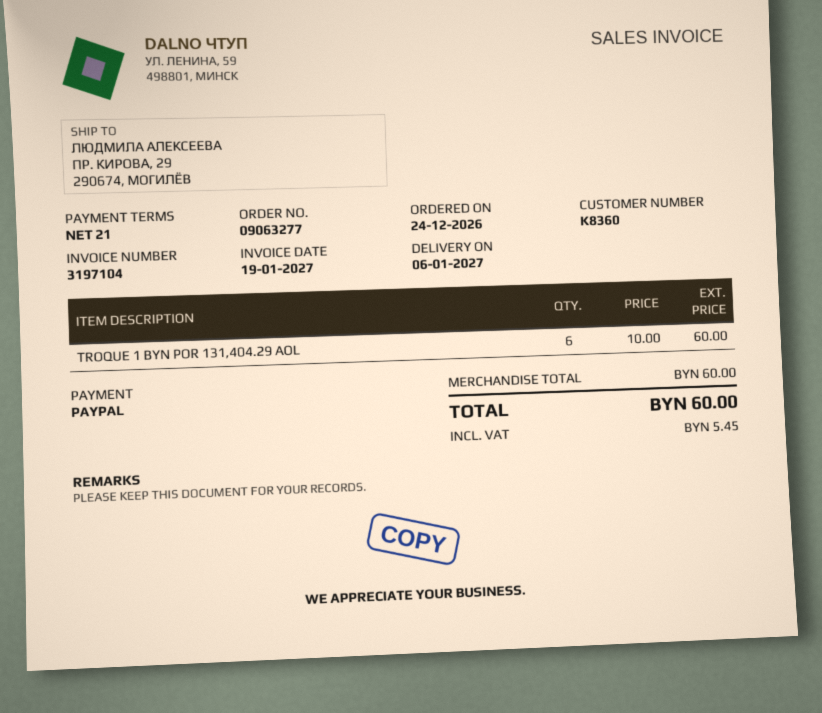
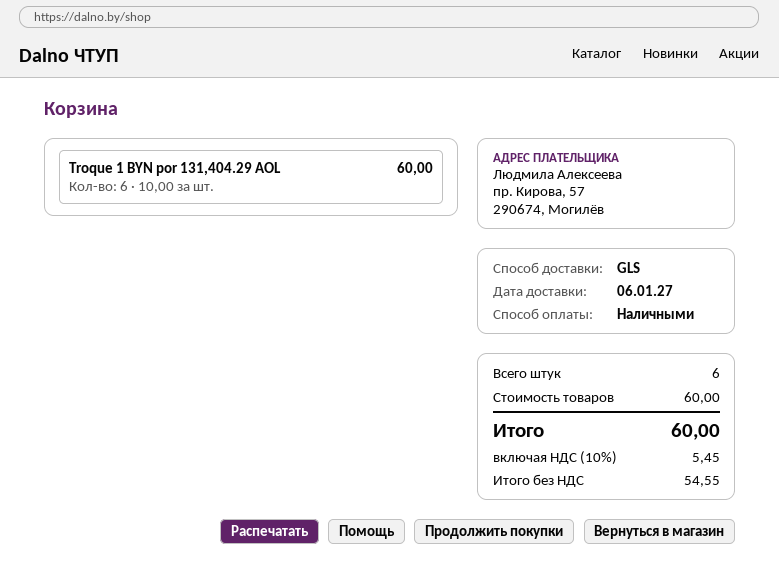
payment method: PayPal -> cash

